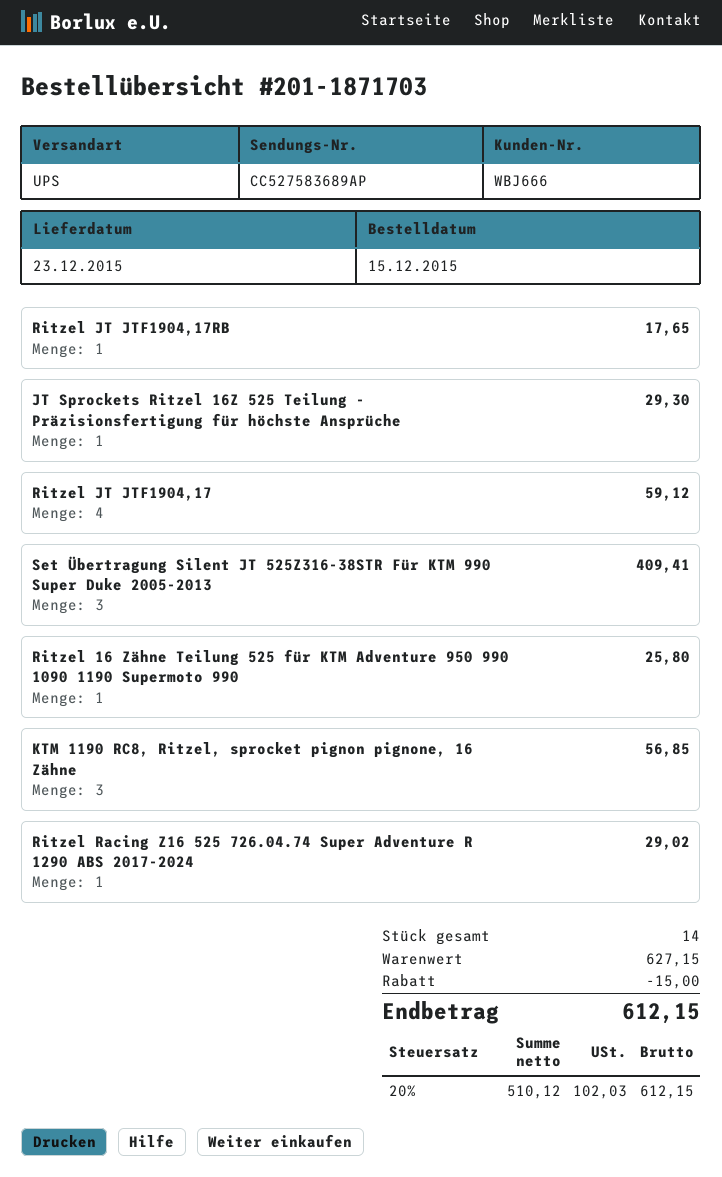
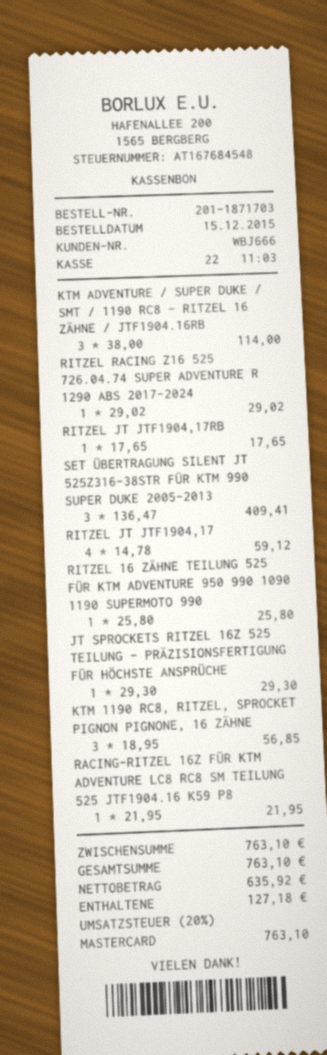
KTM ADVENTURE / SUPER DUKE / SMT / 1190 RC8 - RITZEL 16 ZÄHNE / JTF1904.16RB: none -> 3 for 114.00
RACING-RITZEL 16Z FÜR KTM ADVENTURE LC8 RC8 SM TEILUNG 525 JTF1904.16 K59 P8: none -> 1 for 21.95
subtotal: 627.15 -> 763.10
discount: 15.00 -> none
net: 510.12 -> 635.92
tax: 20% = 102.03 -> 20% = 127.18
total: 612.15 -> 763.10

